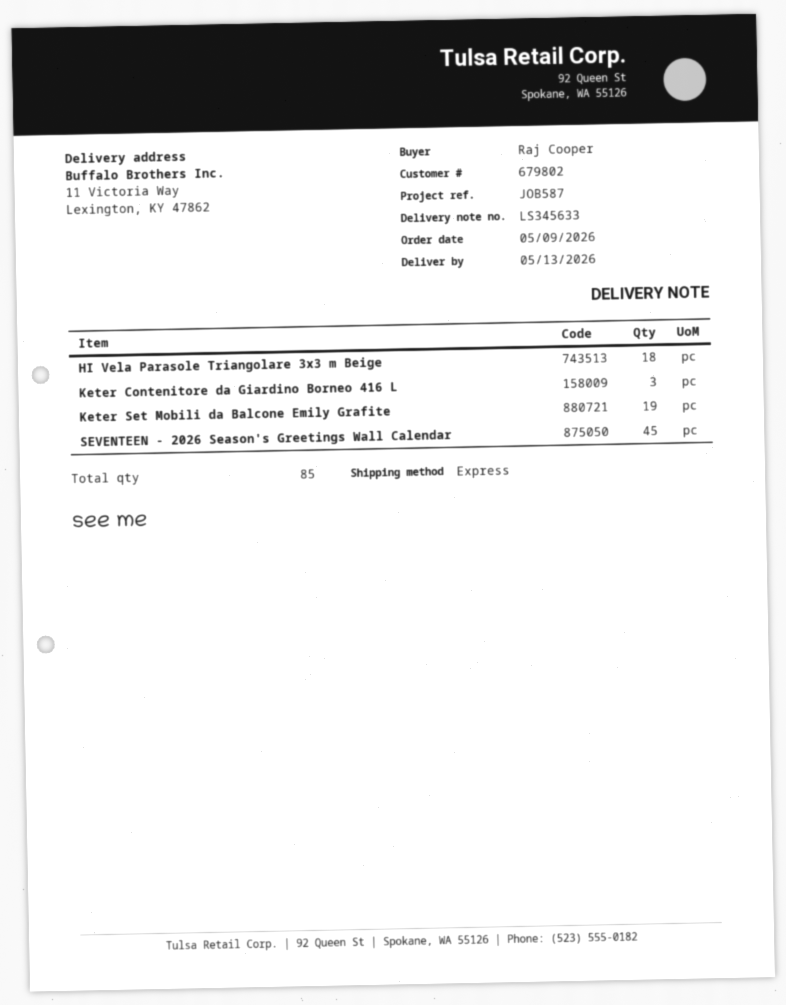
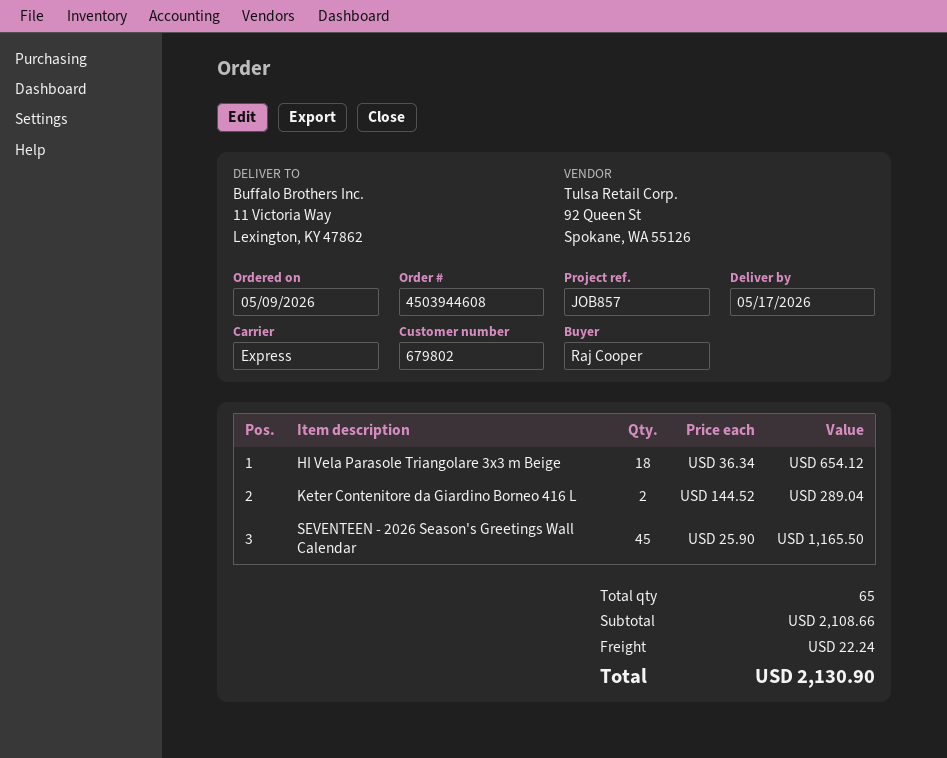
delivery date: 2026-05-13 -> 2026-05-17
reference: JOB587 -> JOB857
Keter Contenitore da Giardino Borneo 416 L: 3 -> 2
Keter Set Mobili da Balcone Emily Grafite: 19 -> none
total quantity: 85 -> 65

